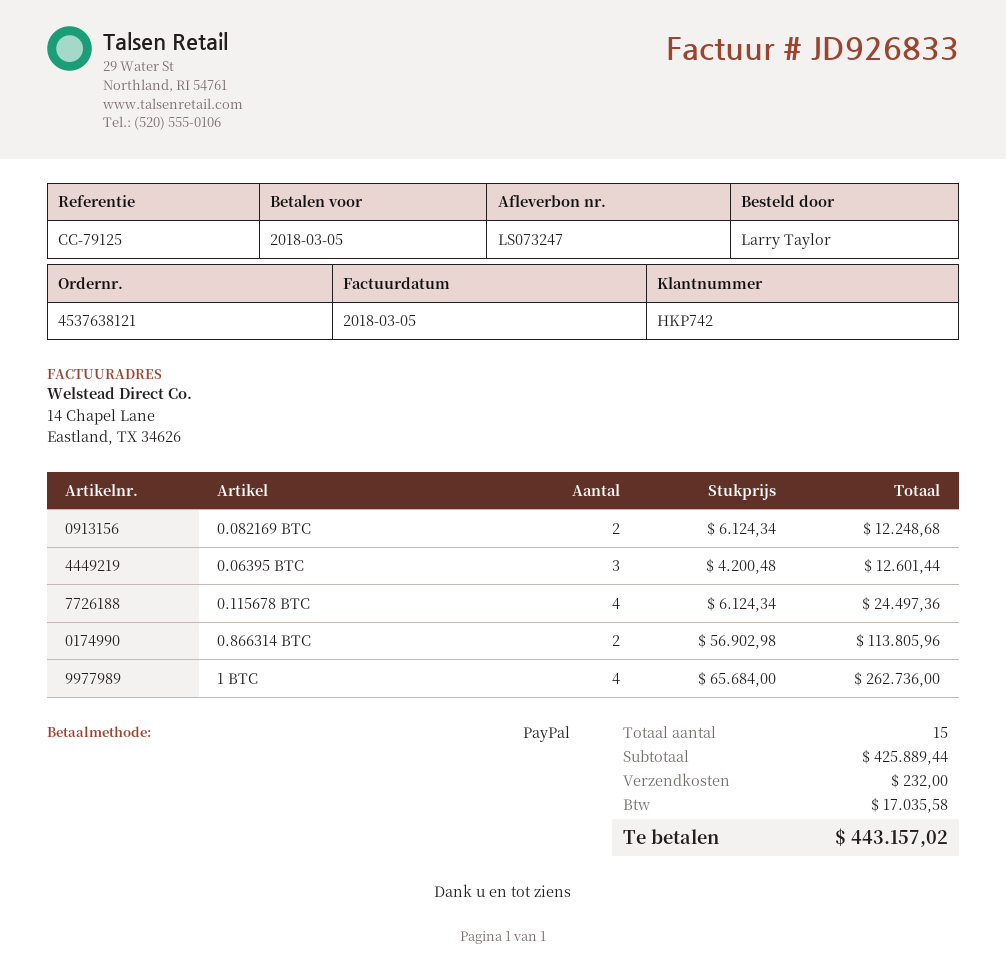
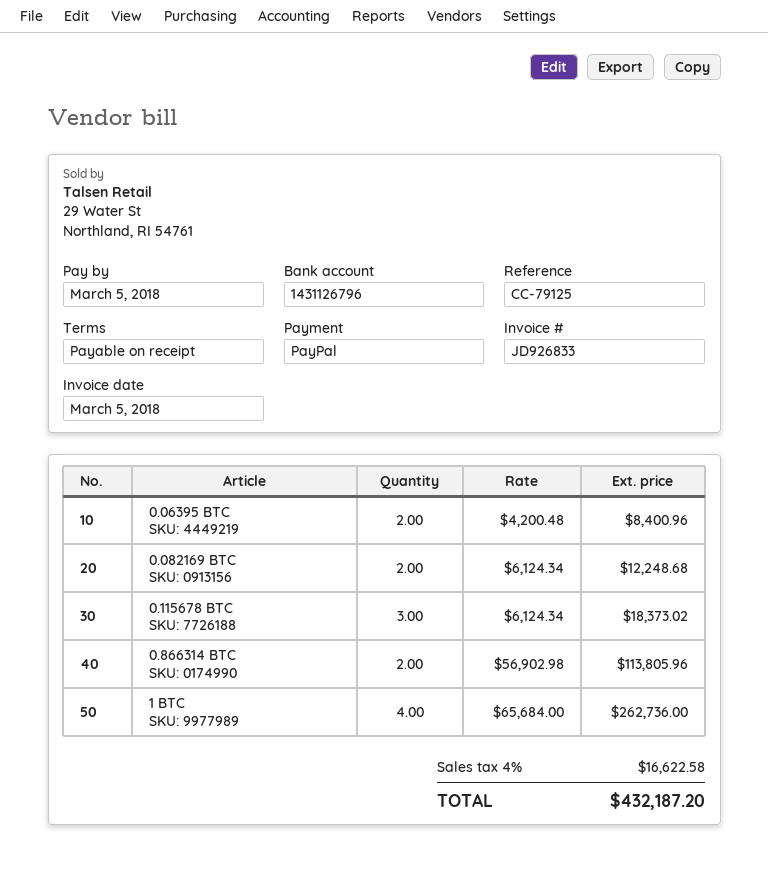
0.06395 BTC: 3 x 4200.48 = 12601.44 -> 2 x 4200.48 = 8400.96
0.115678 BTC: 4 x 6124.34 = 24497.36 -> 3 x 6124.34 = 18373.02
shipping: 232.00 -> none
tax: 17035.58 -> 16622.58
total: 443157.02 -> 432187.20

